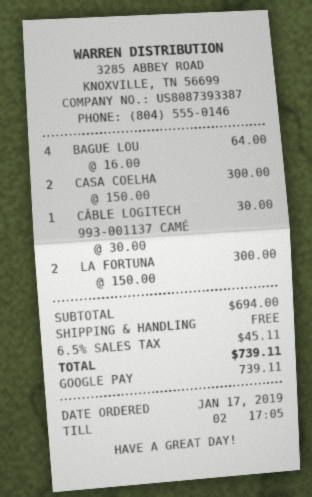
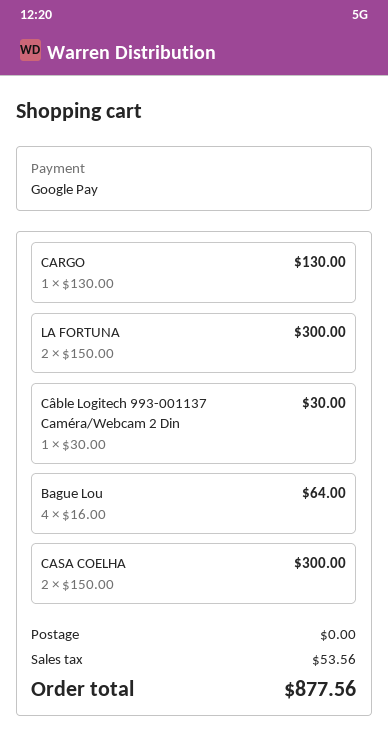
CARGO: none -> 1 x 130.00 = 130.00
tax: 45.11 -> 53.56
total: 739.11 -> 877.56

